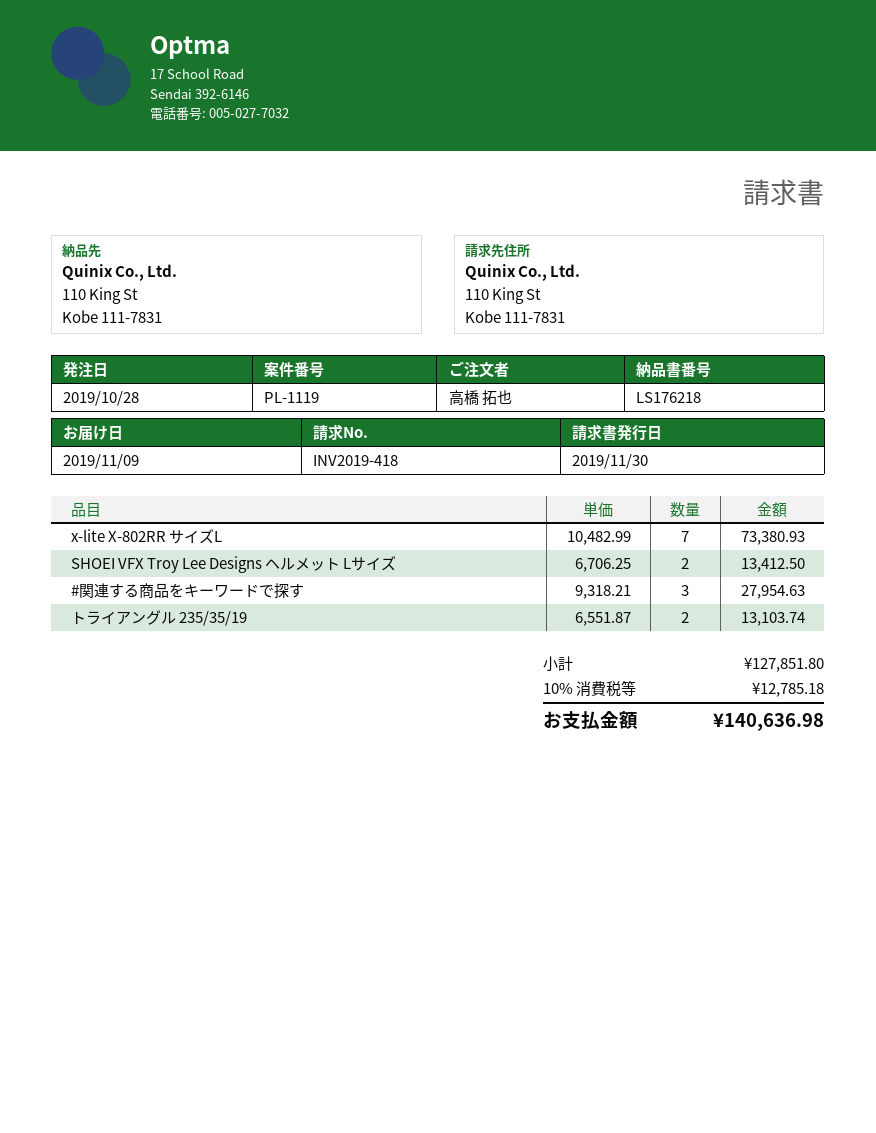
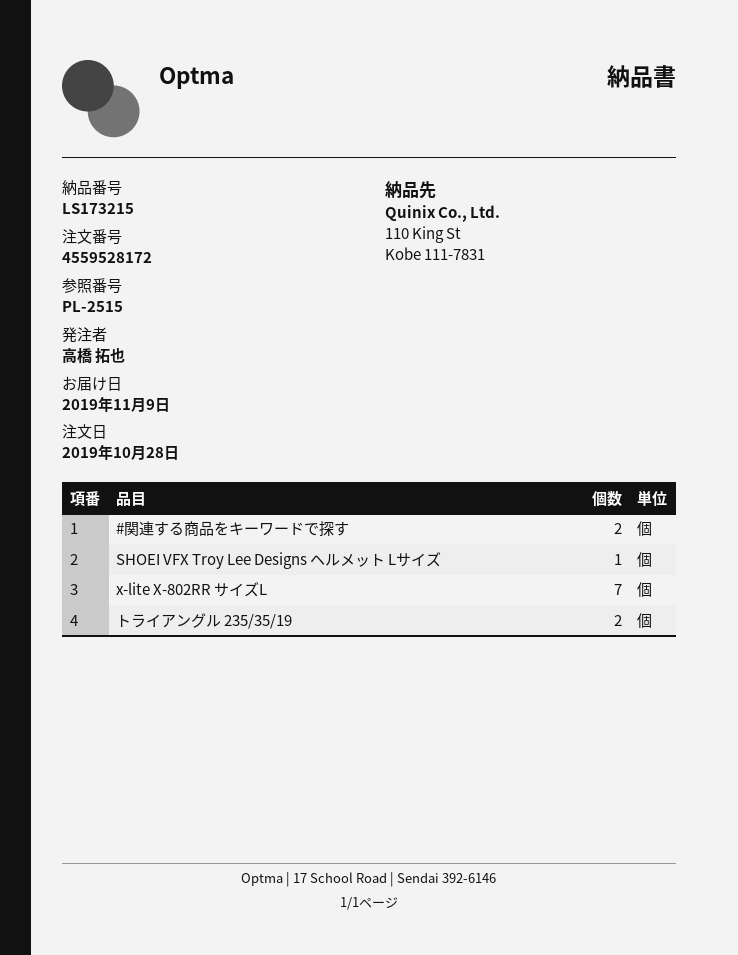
delivery note number: LS176218 -> LS173215
reference: PL-1119 -> PL-2515
SHOEI VFX Troy Lee Designs ヘルメット Lサイズ: 2 -> 1
#関連する商品をキーワードで探す: 3 -> 2

